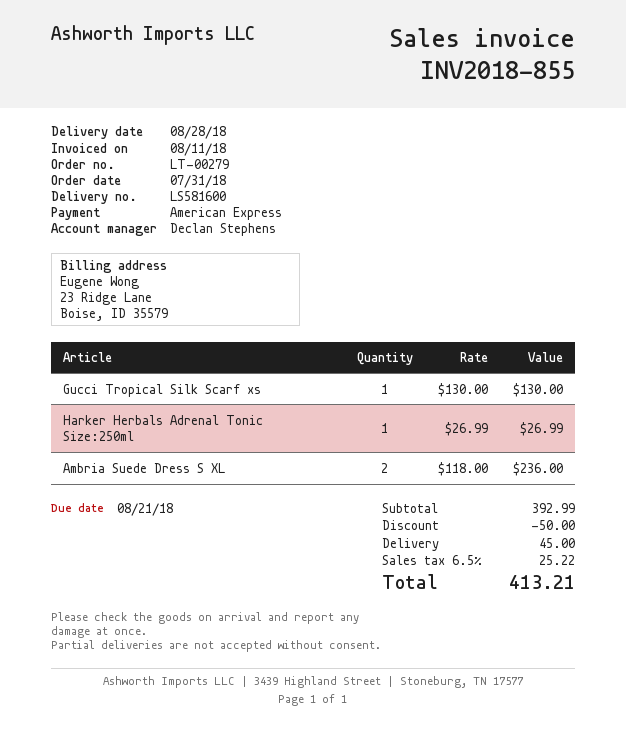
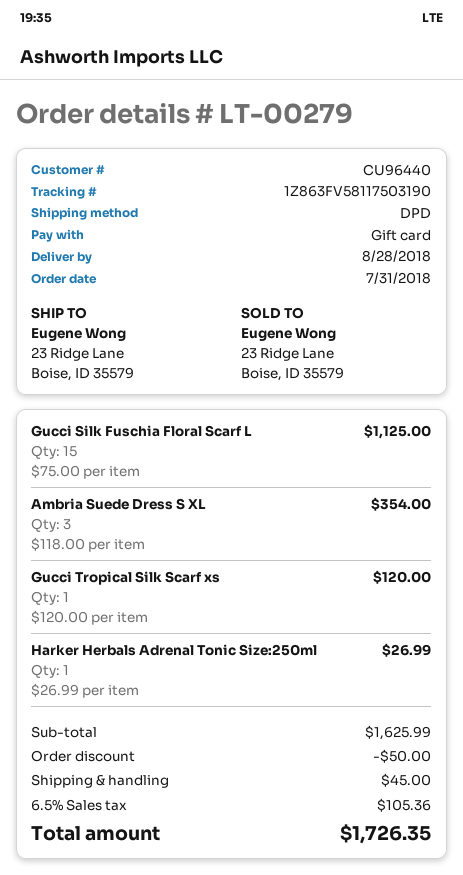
payment method: American Express -> gift card
Gucci Tropical Silk Scarf xs: 1 x 130.00 = 130.00 -> 1 x 120.00 = 120.00
Ambria Suede Dress S XL: 2 x 118.00 = 236.00 -> 3 x 118.00 = 354.00
Gucci Silk Fuschia Floral Scarf L: none -> 15 x 75.00 = 1125.00
subtotal: 392.99 -> 1625.99
tax: 6.5% = 25.22 -> 6.5% = 105.36
total: 413.21 -> 1726.35

